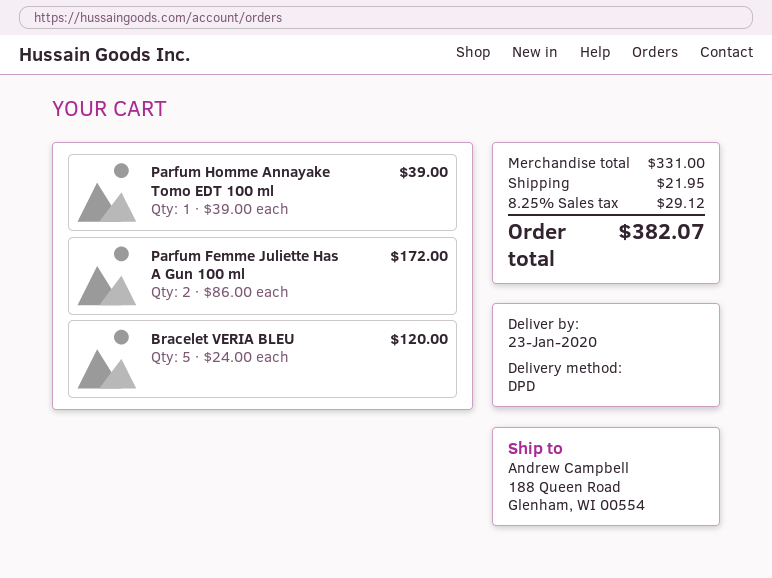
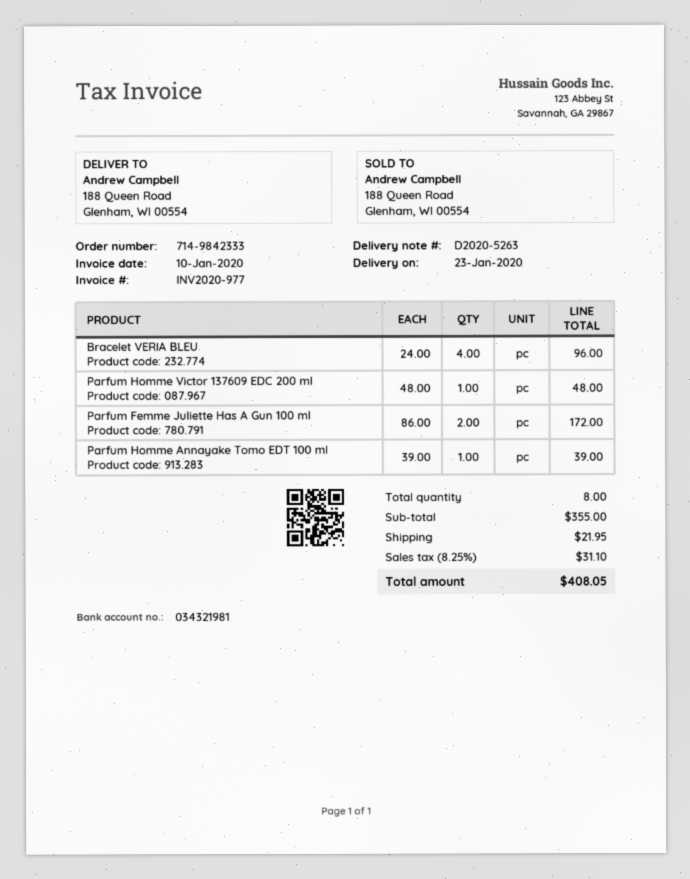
Bracelet VERIA BLEU: 5 x 24.00 = 120.00 -> 4 x 24.00 = 96.00
Parfum Homme Victor 137609 EDC 200 ml: none -> 1 x 48.00 = 48.00
subtotal: 331.00 -> 355.00
tax: 8.25% = 29.12 -> 8.25% = 31.10
total: 382.07 -> 408.05

